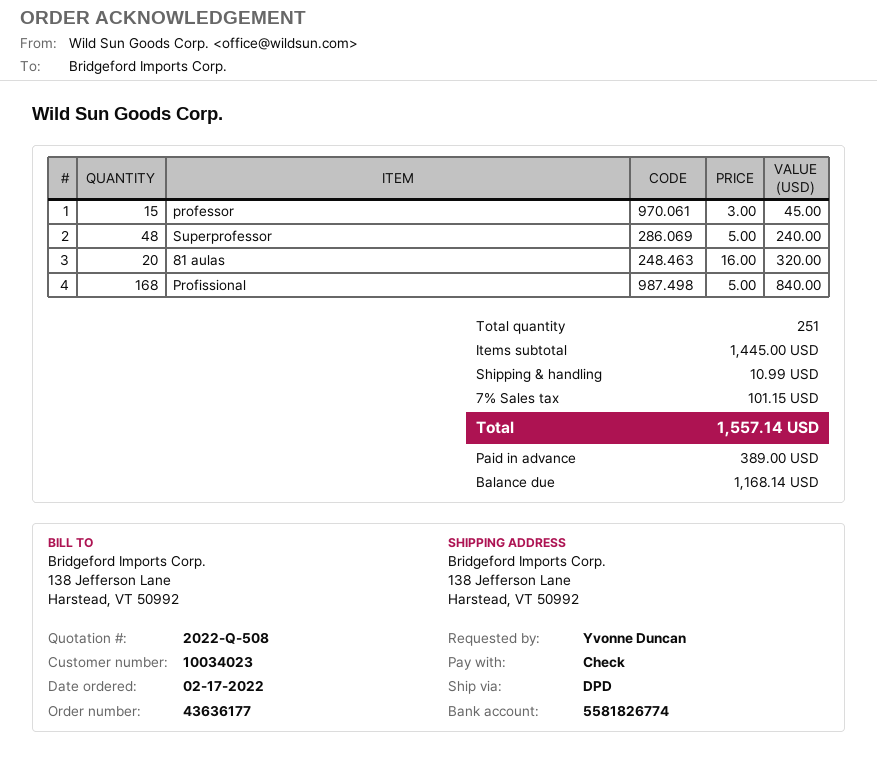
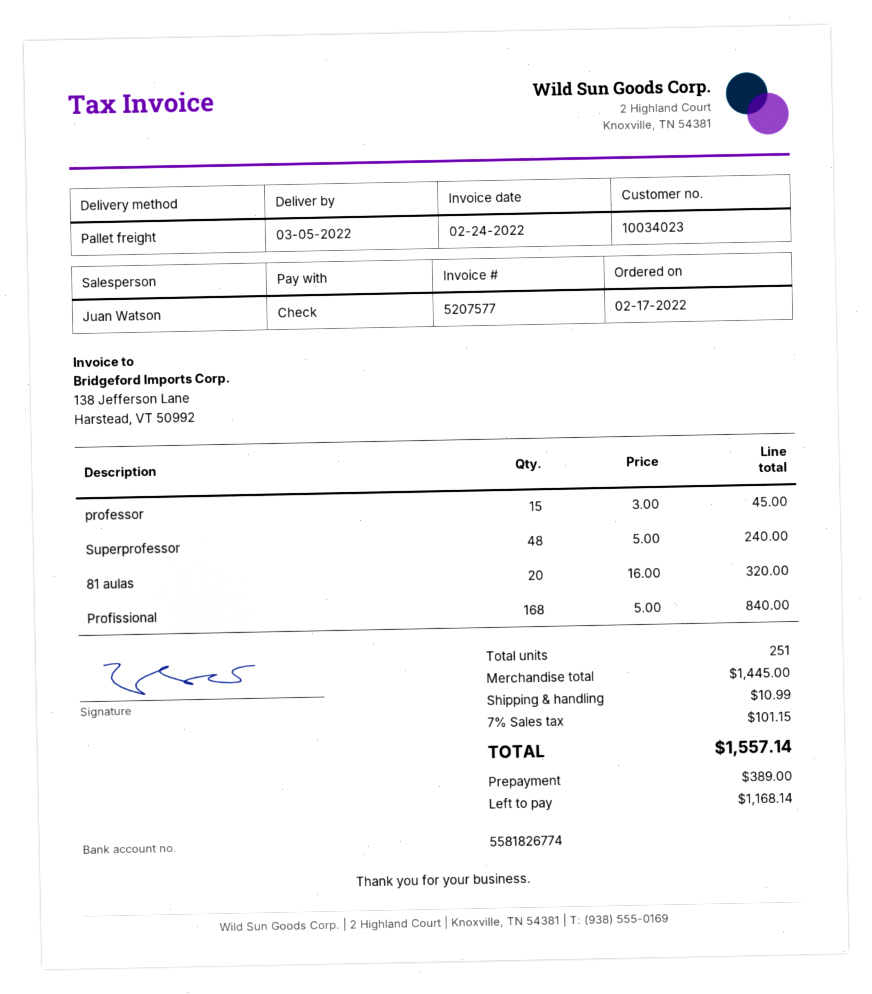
shipping method: DPD -> pallet freight

